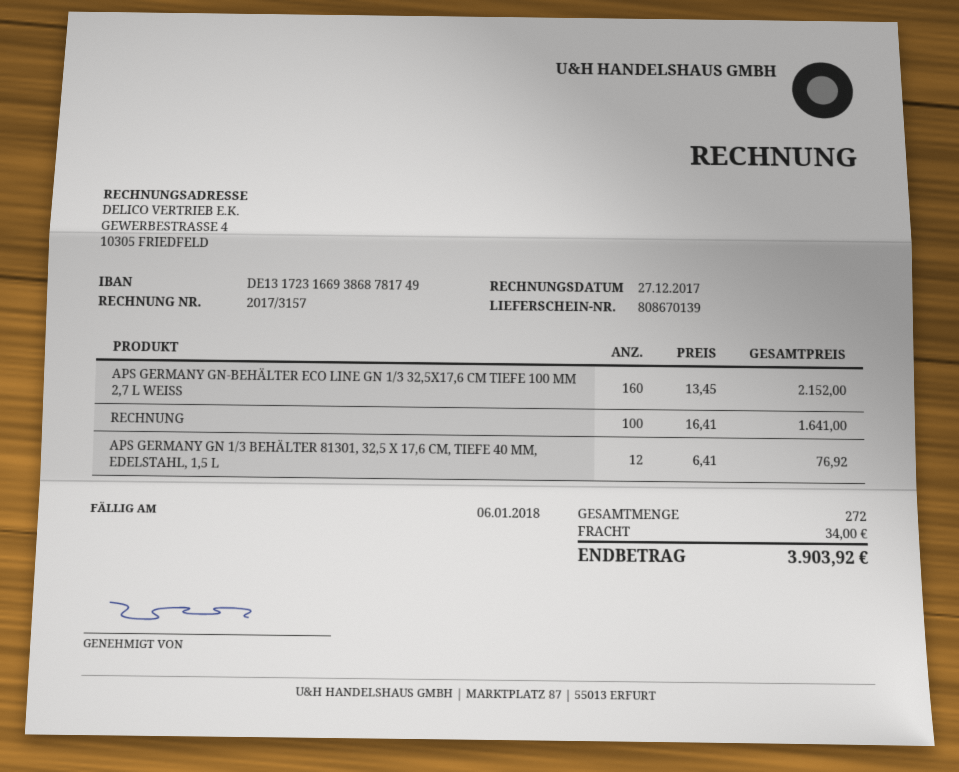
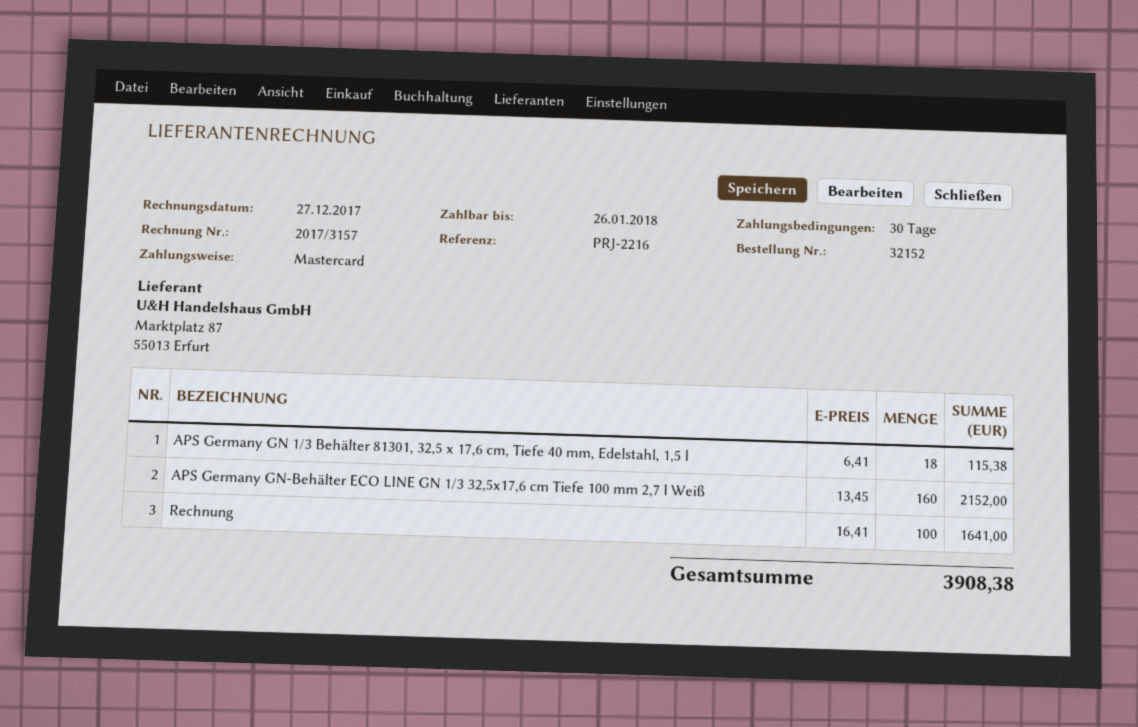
due date: 2018-01-06 -> 2018-01-26
APS GERMANY GN 1/3 BEHÄLTER 81301, 32,5 X 17,6 CM, TIEFE 40 MM, EDELSTAHL, 1,5 L: 12 x 6.41 = 76.92 -> 18 x 6.41 = 115.38
shipping: 34.00 -> none
total: 3903.92 -> 3908.38

